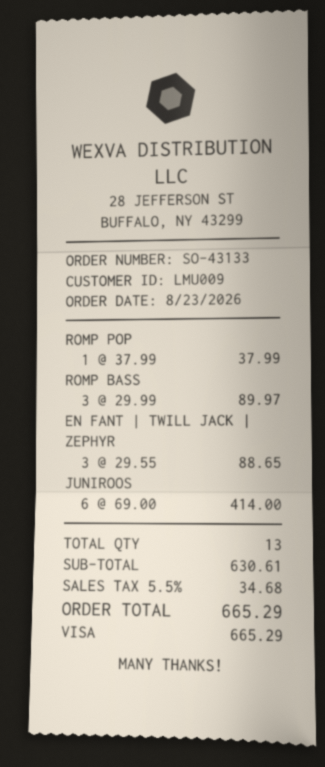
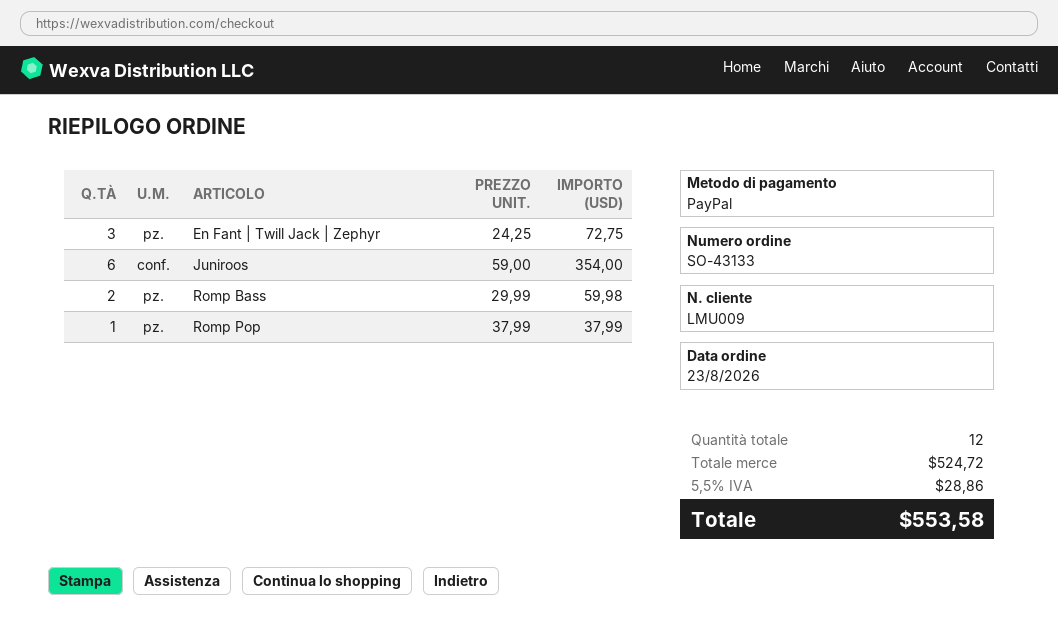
payment method: Visa -> PayPal
ROMP BASS: 3 x 29.99 = 89.97 -> 2 x 29.99 = 59.98
EN FANT | TWILL JACK | ZEPHYR: 3 x 29.55 = 88.65 -> 3 x 24.25 = 72.75
JUNIROOS: 6 x 69.00 = 414.00 -> 6 x 59.00 = 354.00
total quantity: 13 -> 12
subtotal: 630.61 -> 524.72
tax: 5.5% = 34.68 -> 5.5% = 28.86
total: 665.29 -> 553.58

